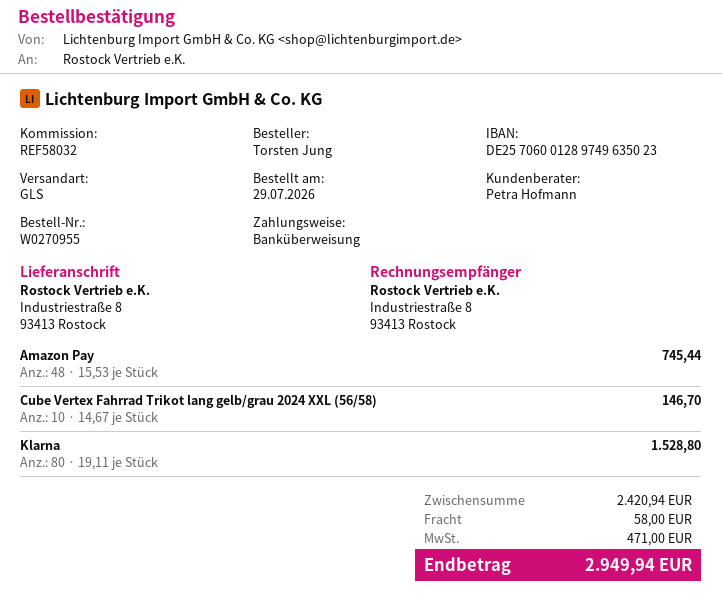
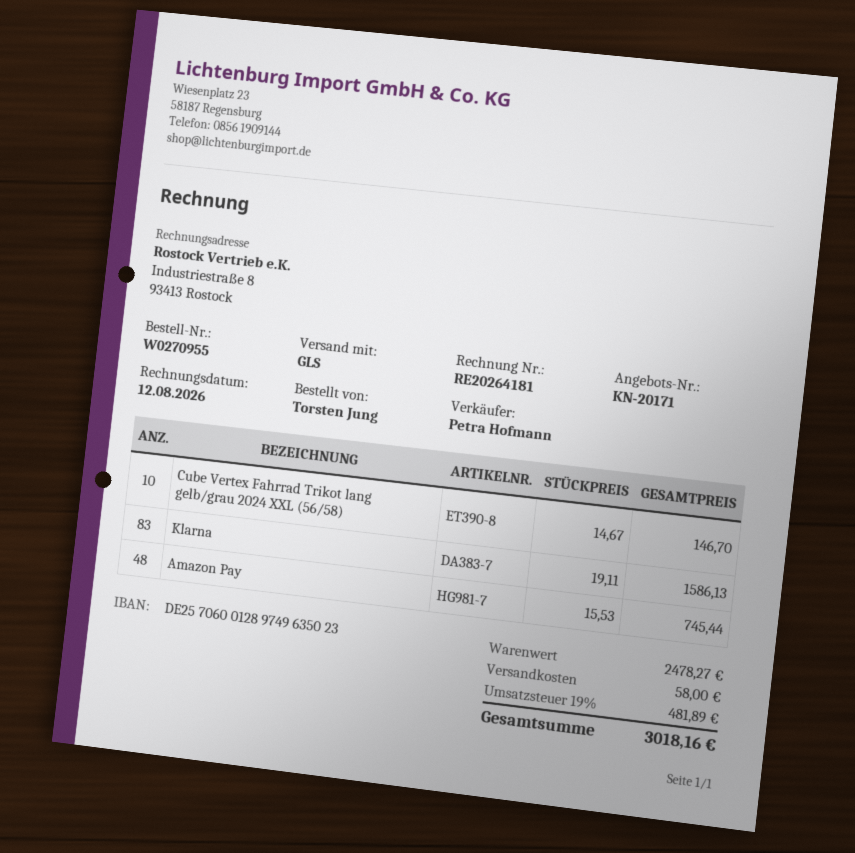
Klarna: 80 x 19.11 = 1528.80 -> 83 x 19.11 = 1586.13
subtotal: 2420.94 -> 2478.27
tax: 471.00 -> 481.89
total: 2949.94 -> 3018.16

